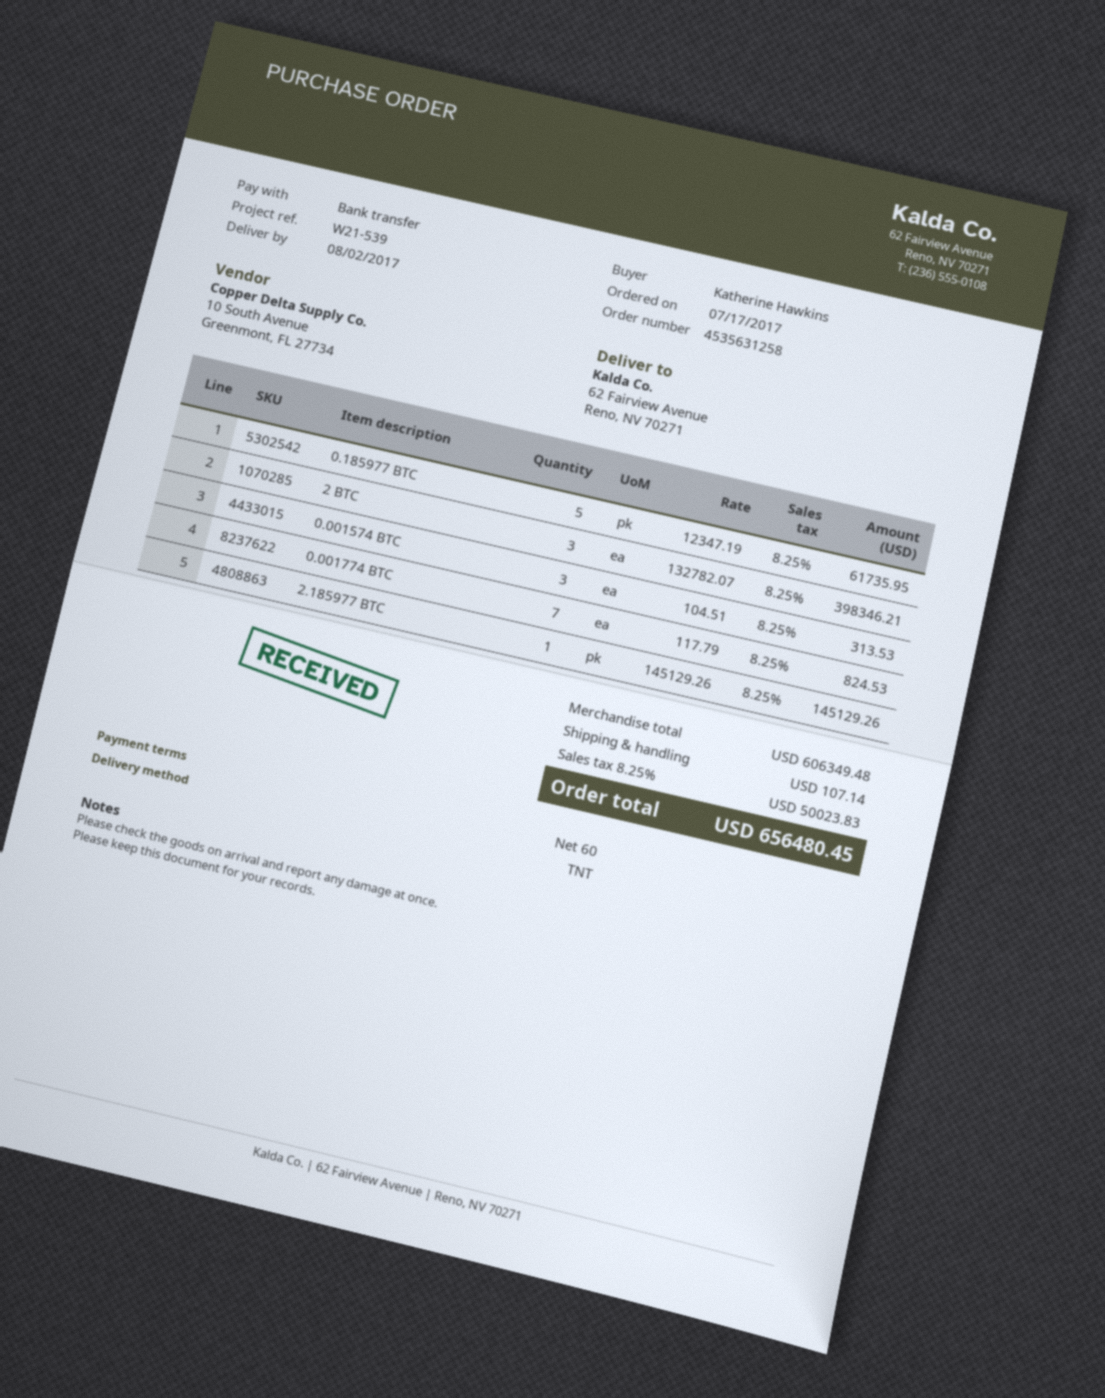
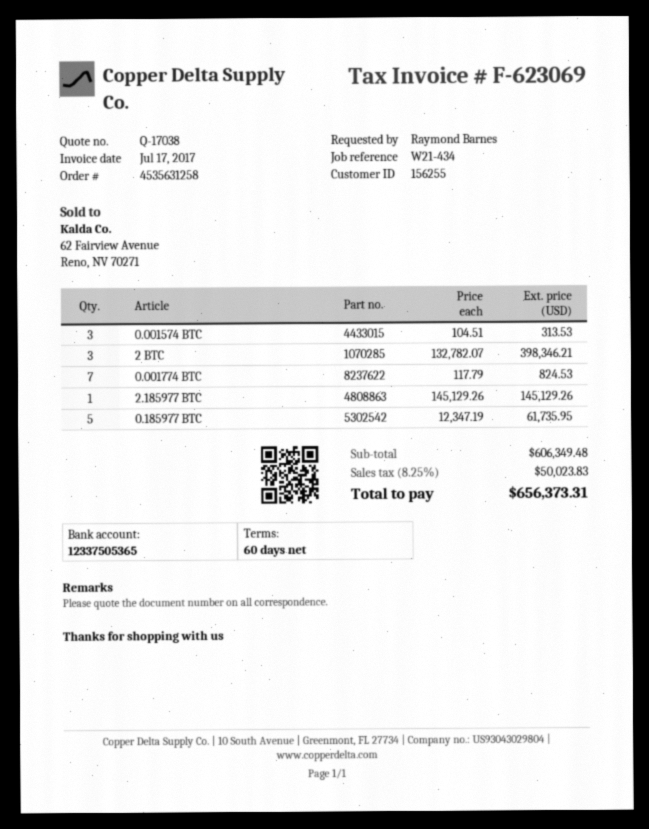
reference: W21-539 -> W21-434
ordered by: Katherine Hawkins -> Raymond Barnes
shipping: 107.14 -> none
total: 656480.45 -> 656373.31

